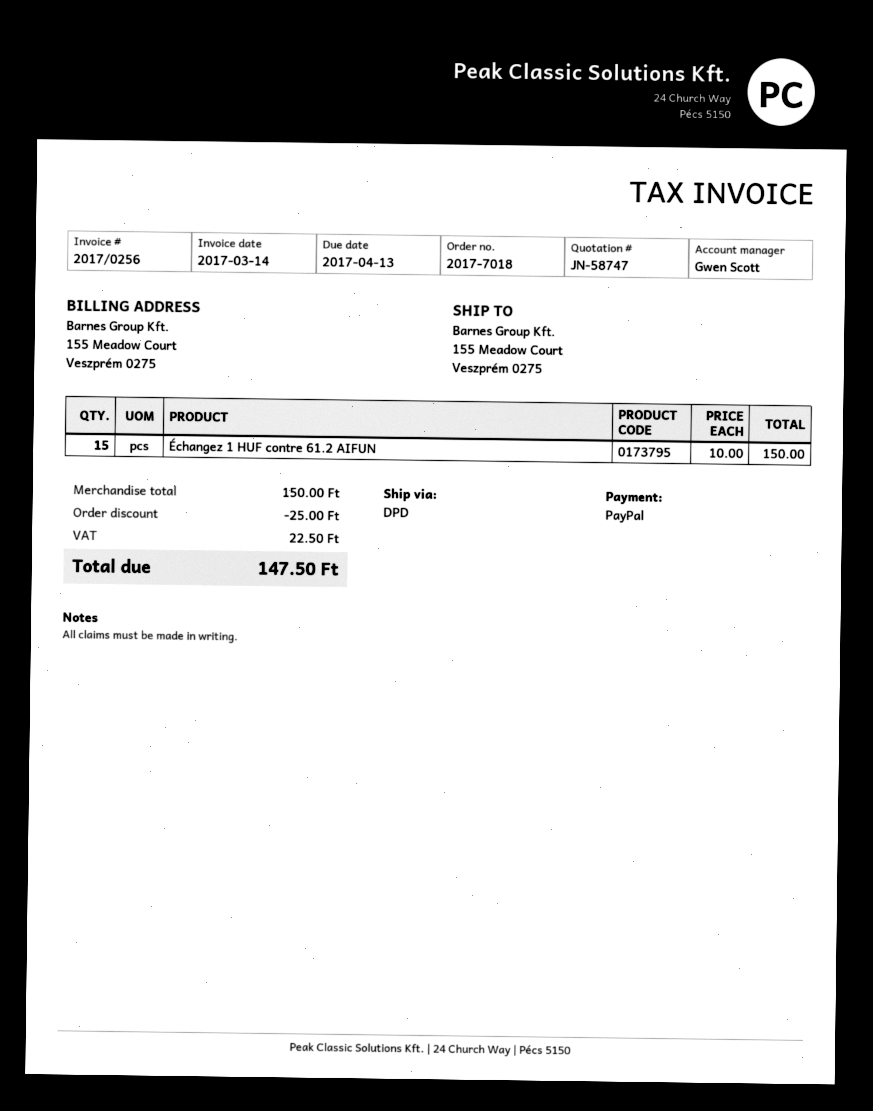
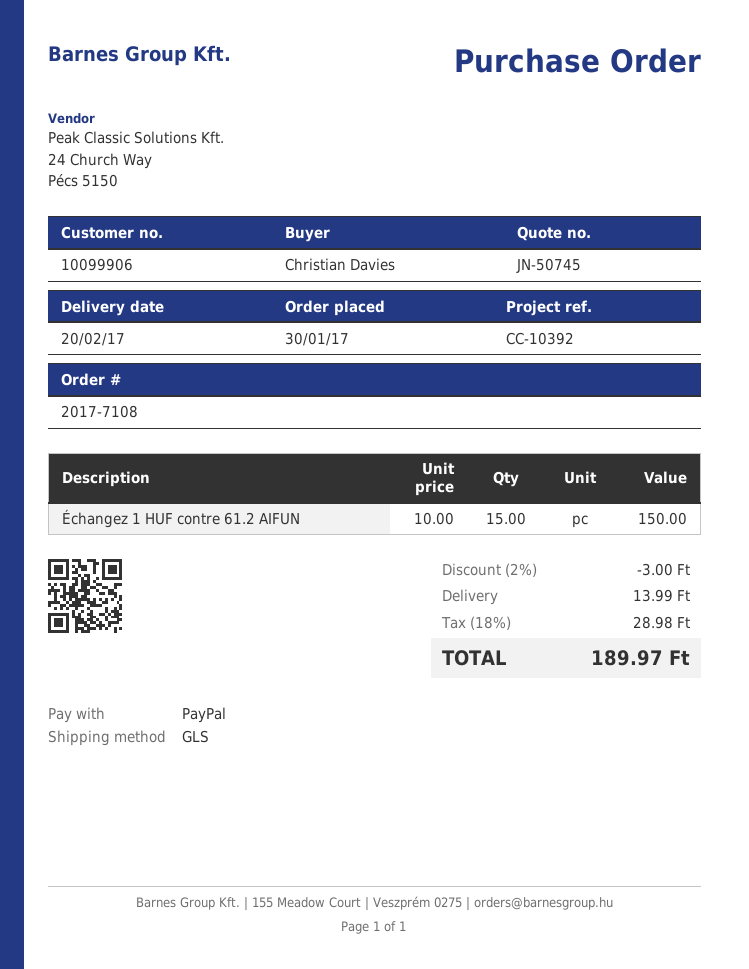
quote number: JN-58747 -> JN-50745
order number: 2017-7018 -> 2017-7108
shipping method: DPD -> GLS
discount: 25.00 -> 3.00
shipping: none -> 13.99
tax: 22.50 -> 28.98
total: 147.50 -> 189.97

